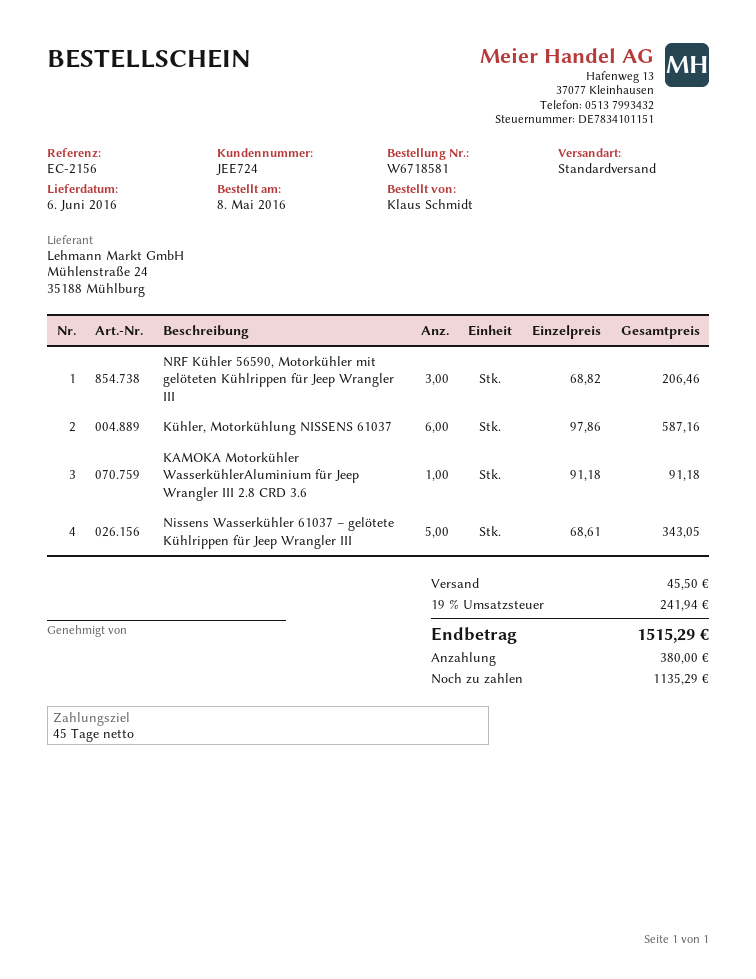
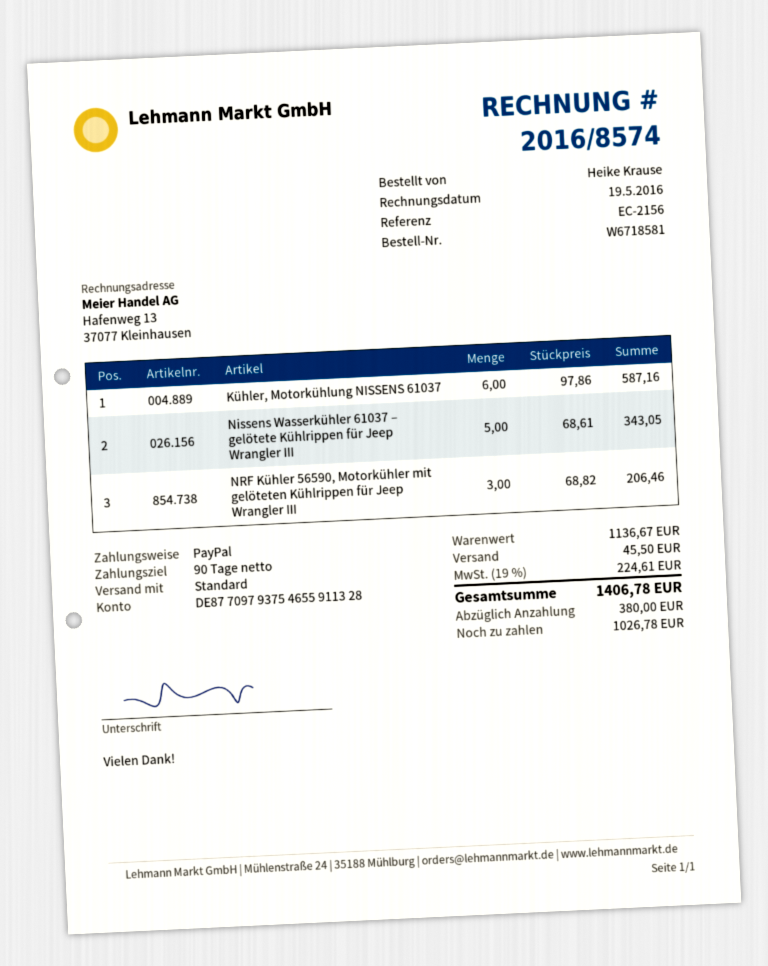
payment terms: 45 days -> 90 days
ordered by: Klaus Schmidt -> Heike Krause
KAMOKA Motorkühler WasserkühlerAluminium für Jeep Wrangler III 2.8 CRD 3.6: 1 x 91.18 = 91.18 -> none
tax: 19% = 241.94 -> 19% = 224.61
total: 1515.29 -> 1406.78
balance: 1135.29 -> 1026.78

